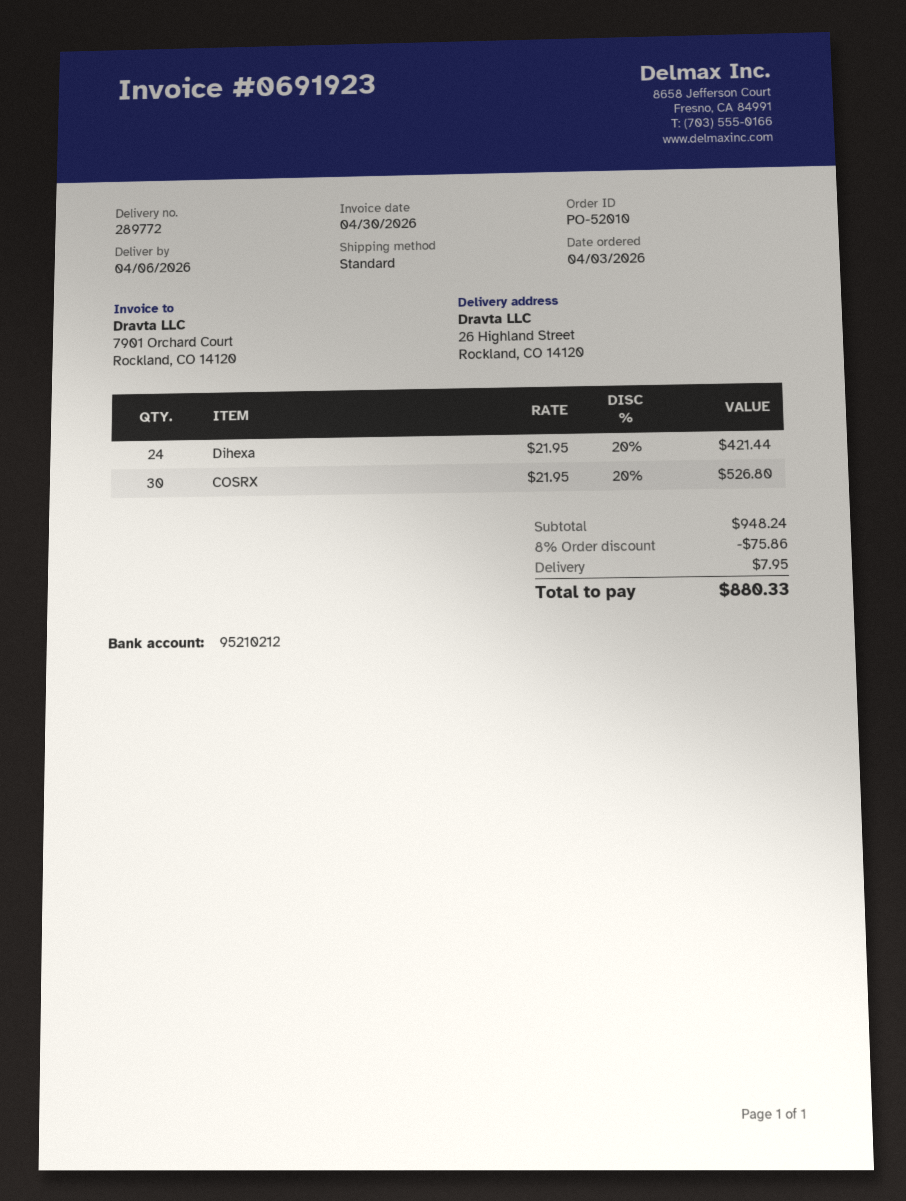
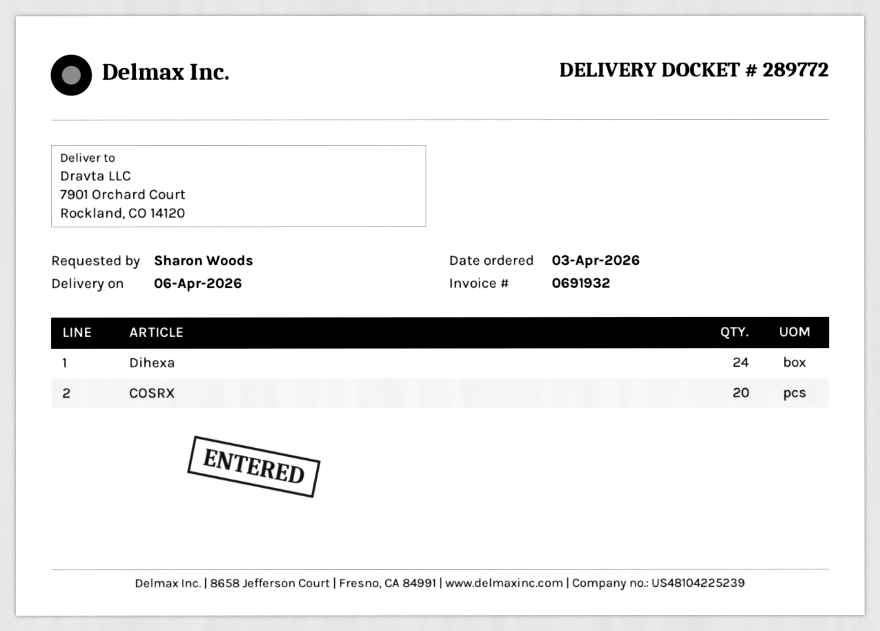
invoice number: 0691923 -> 0691932
ship to: 26 Highland Street, Rockland, CO 14120 -> 7901 Orchard Court, Rockland, CO 14120
COSRX: 30 -> 20

